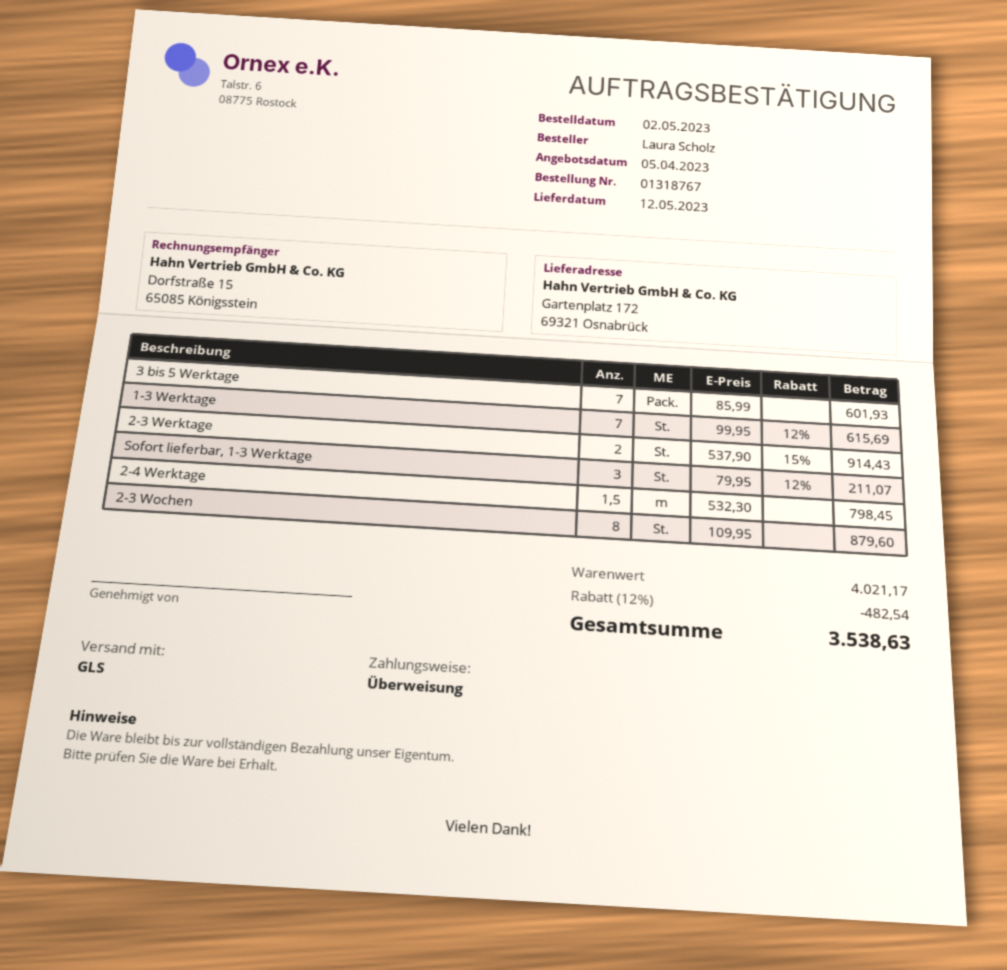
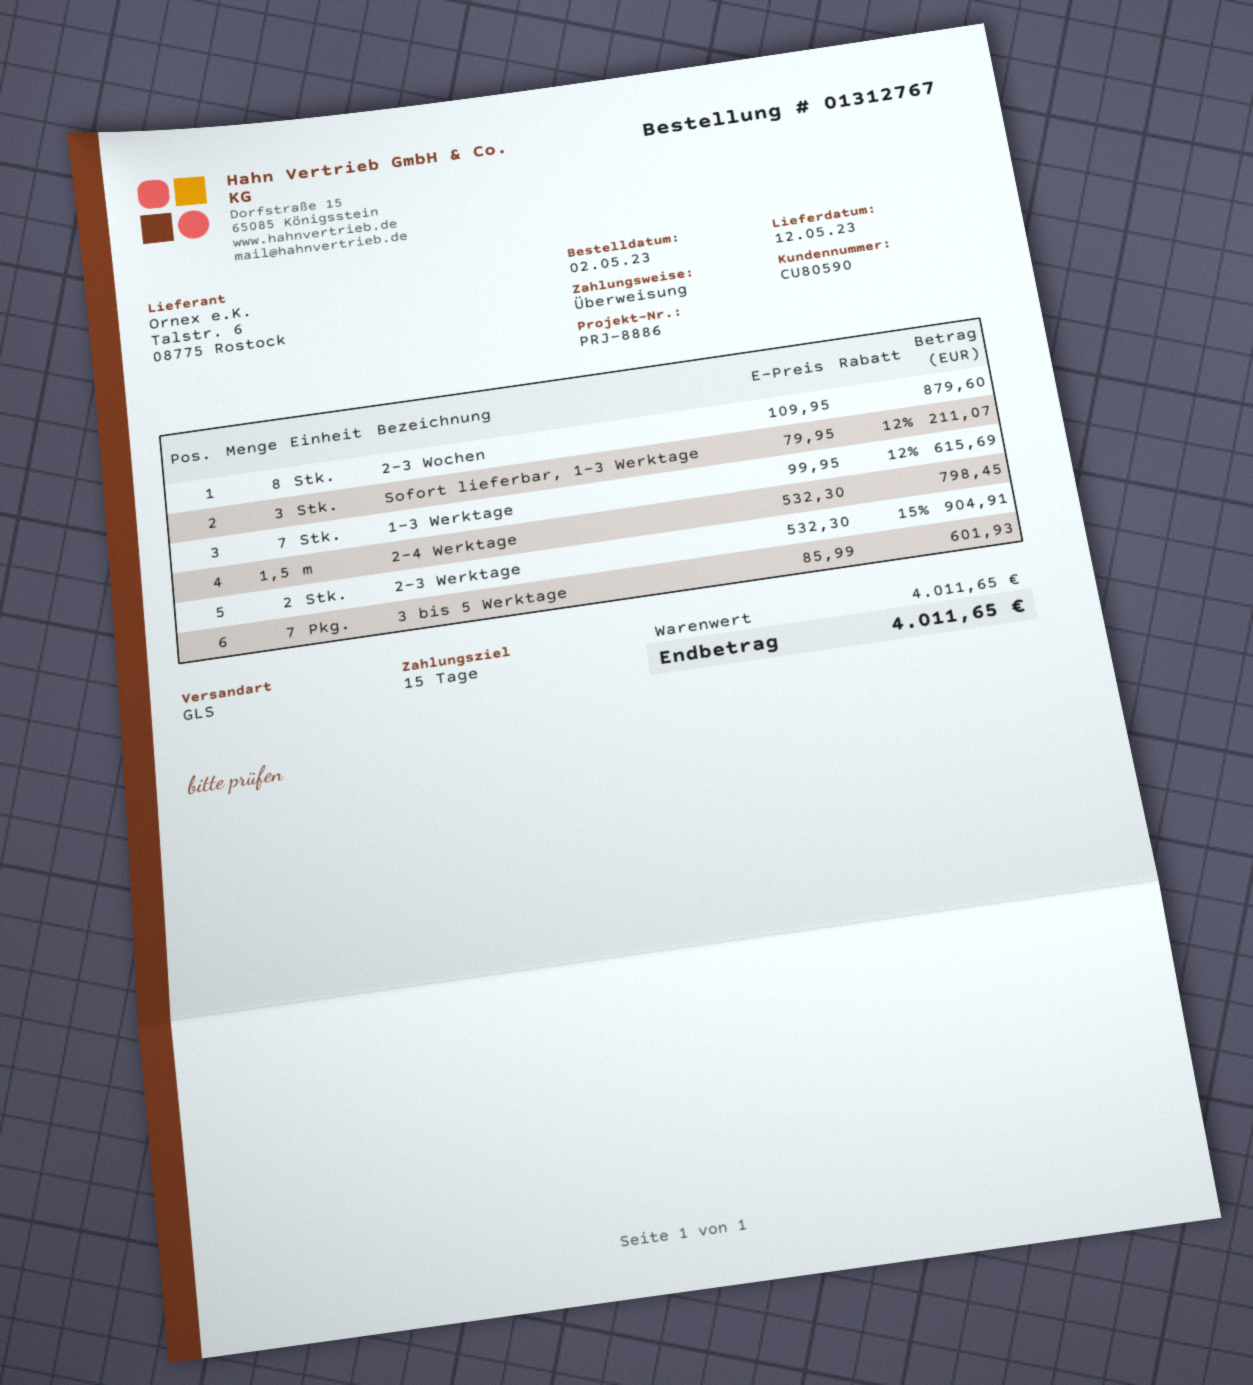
order number: 01318767 -> 01312767
2-3 Werktage: 2 x 537.90 - 15% = 914.43 -> 2 x 532.30 - 15% = 904.91
subtotal: 4021.17 -> 4011.65
discount: 12% = 482.54 -> none
total: 3538.63 -> 4011.65

